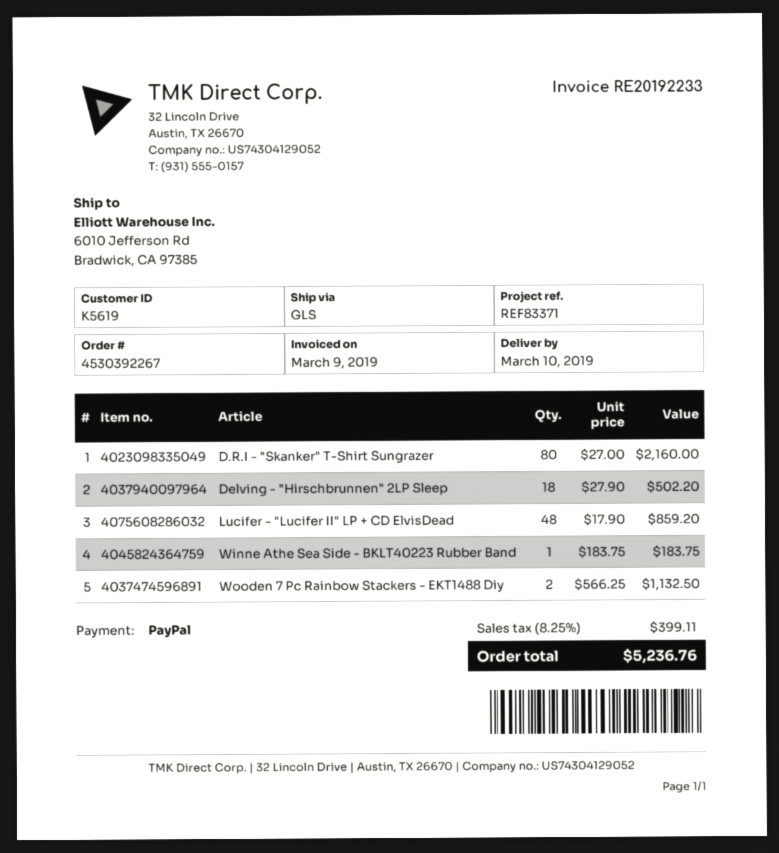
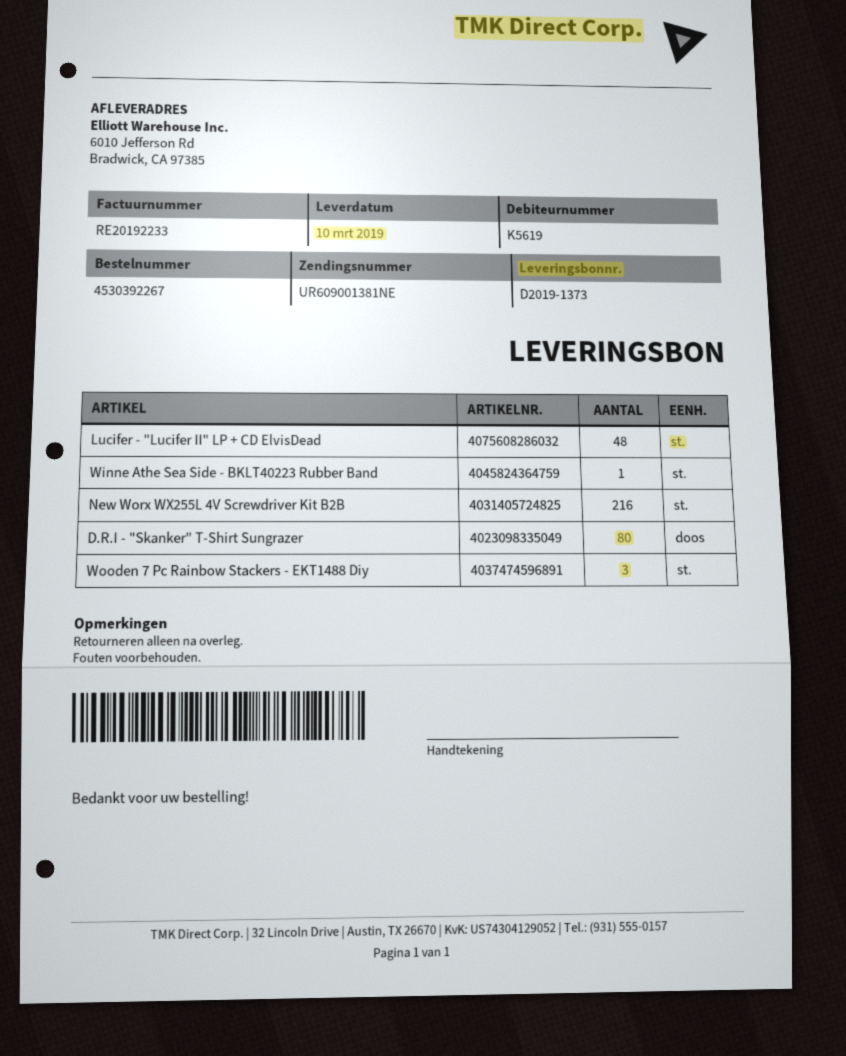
Delving - "Hirschbrunnen" 2LP Sleep: 18 -> none
Wooden 7 Pc Rainbow Stackers - EKT1488 Diy: 2 -> 3
New Worx WX255L 4V Screwdriver Kit B2B: none -> 216

